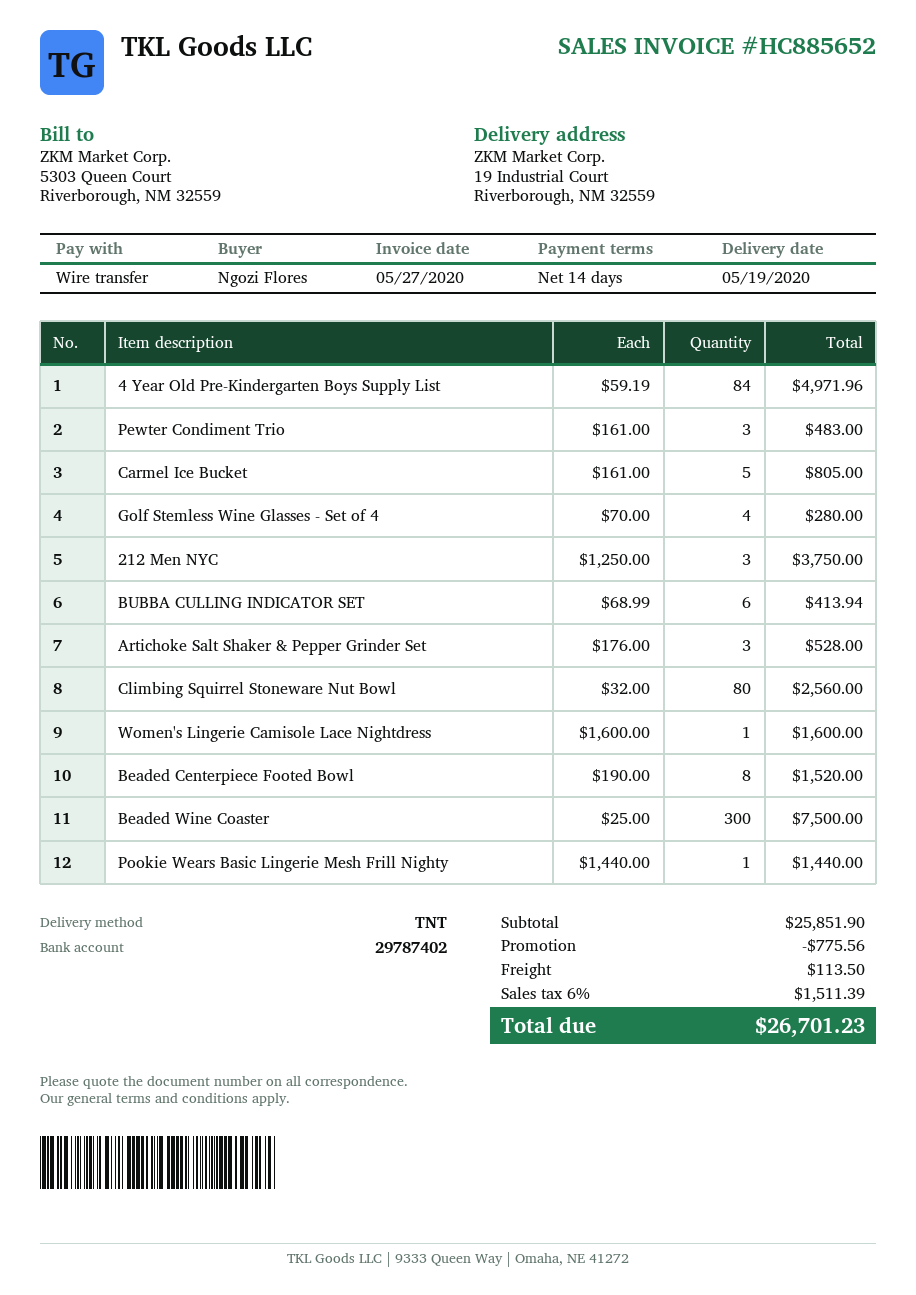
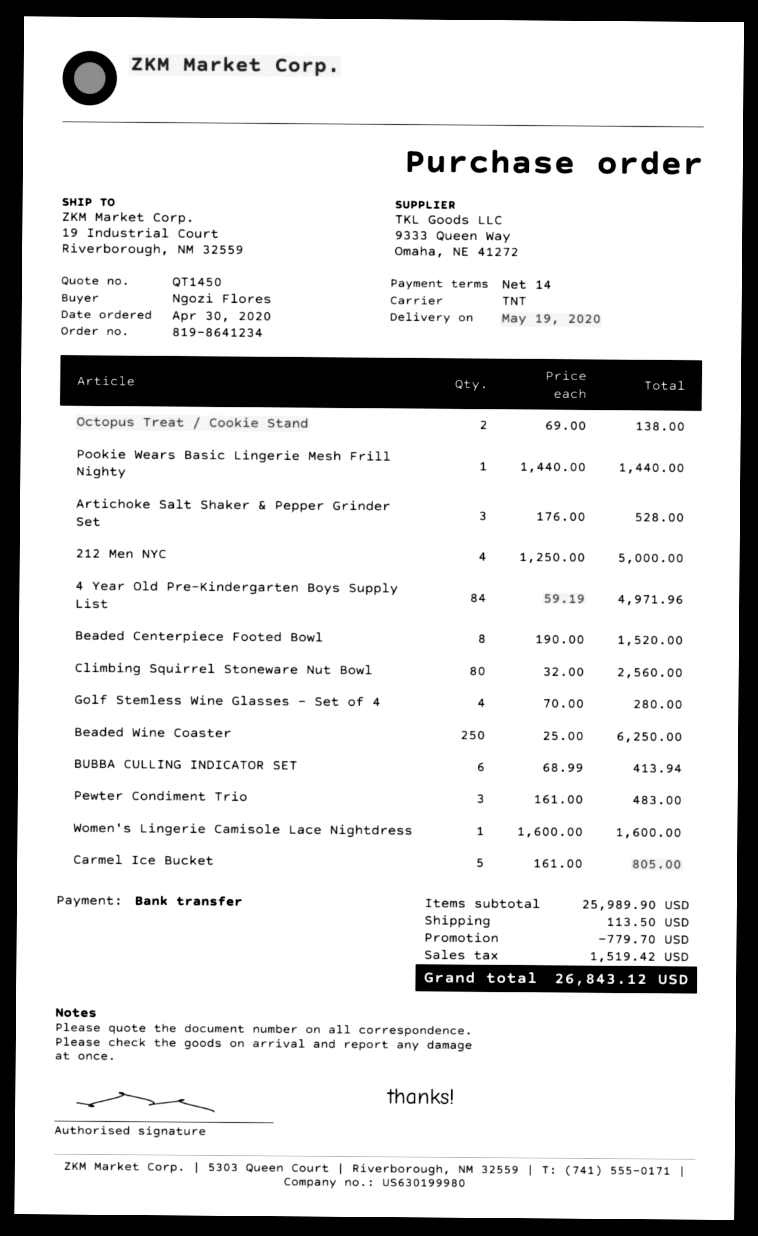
212 Men NYC: 3 x 1250.00 = 3750.00 -> 4 x 1250.00 = 5000.00
Beaded Wine Coaster: 300 x 25.00 = 7500.00 -> 250 x 25.00 = 6250.00
Octopus Treat / Cookie Stand: none -> 2 x 69.00 = 138.00
subtotal: 25851.90 -> 25989.90
discount: 775.56 -> 779.70
tax: 1511.39 -> 1519.42
total: 26701.23 -> 26843.12

